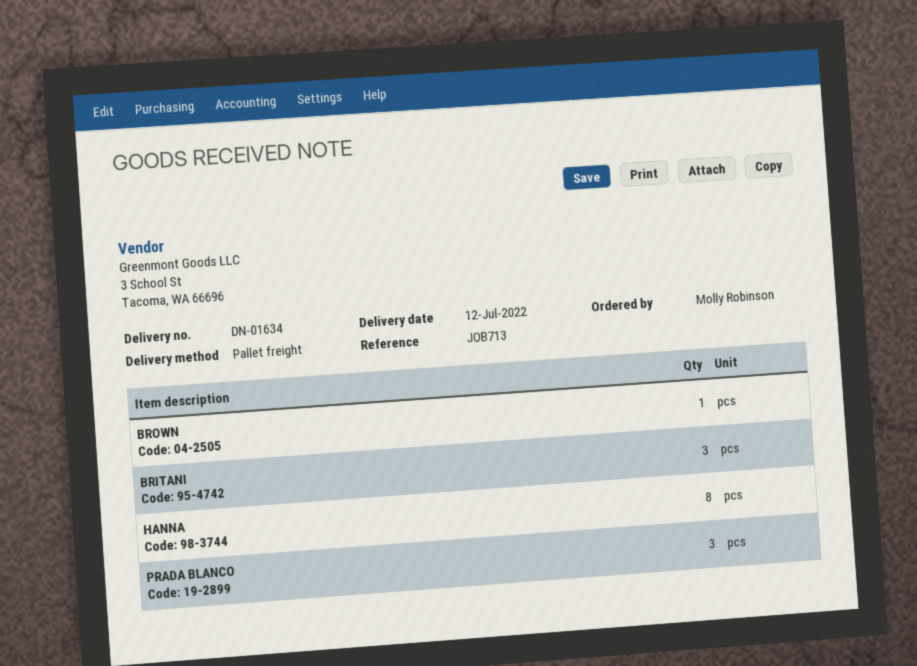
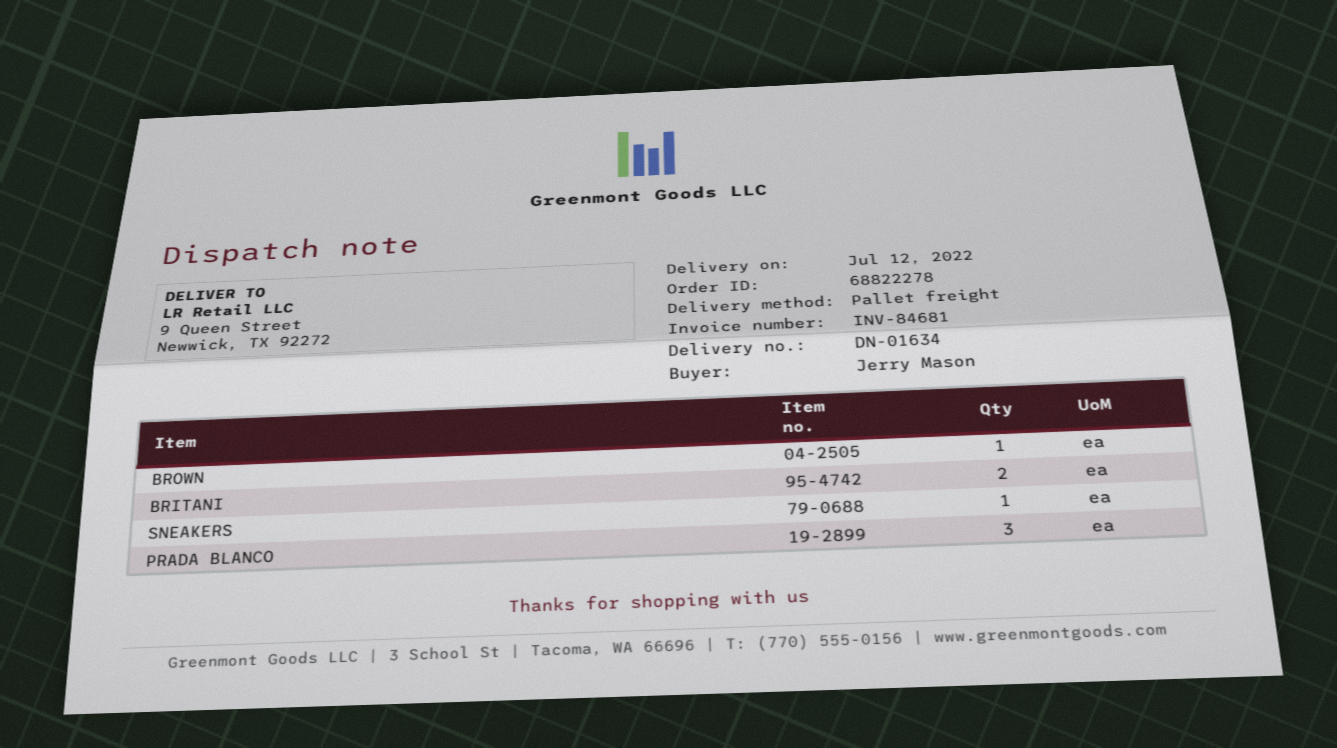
ordered by: Molly Robinson -> Jerry Mason
BRITANI: 3 -> 2
HANNA: 8 -> none
SNEAKERS: none -> 1

